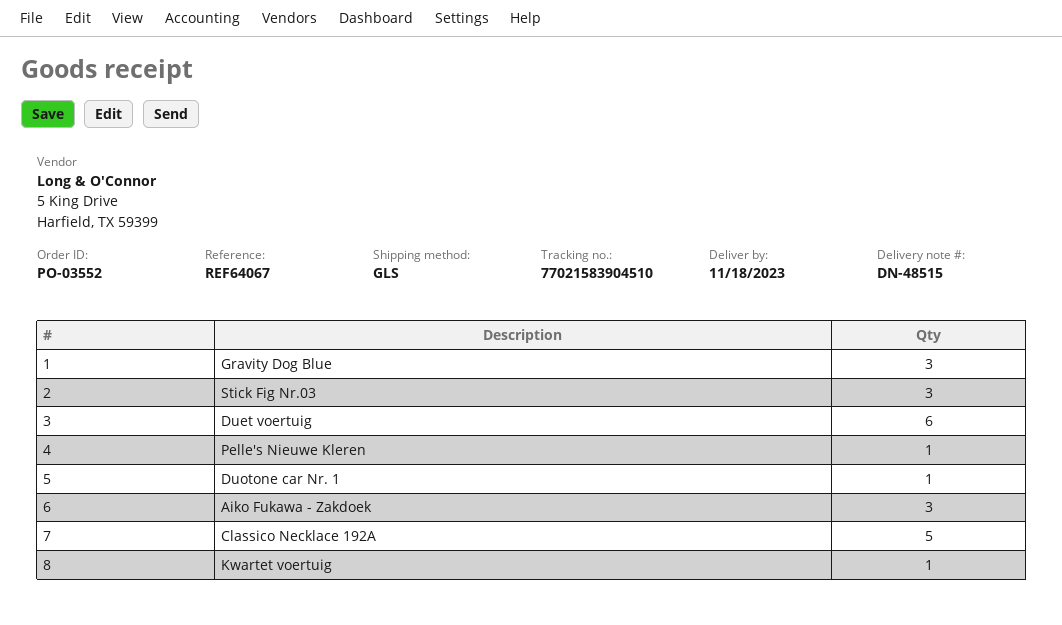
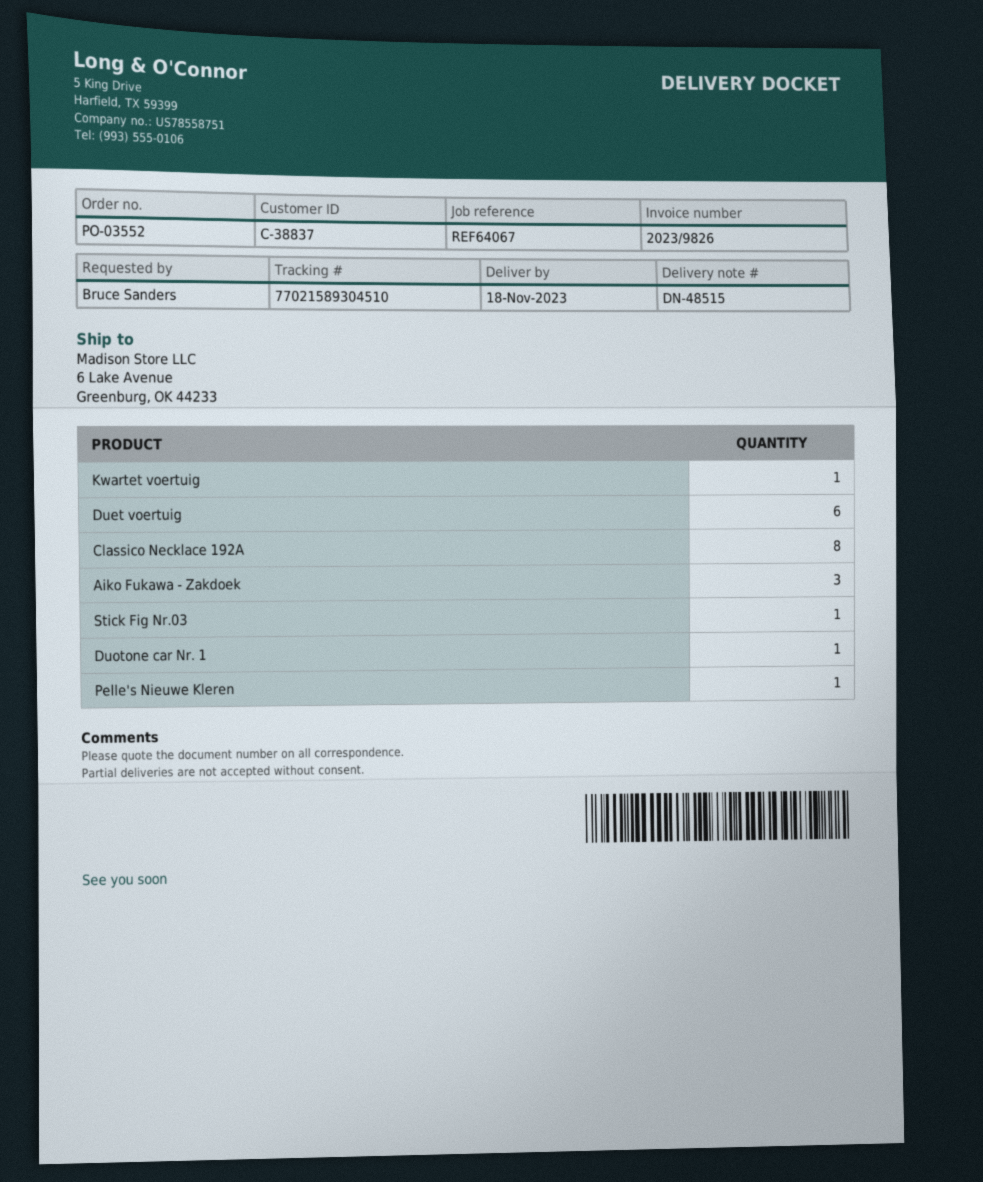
tracking number: 77021583904510 -> 77021589304510
Gravity Dog Blue: 3 -> none
Stick Fig Nr.03: 3 -> 1
Classico Necklace 192A: 5 -> 8

